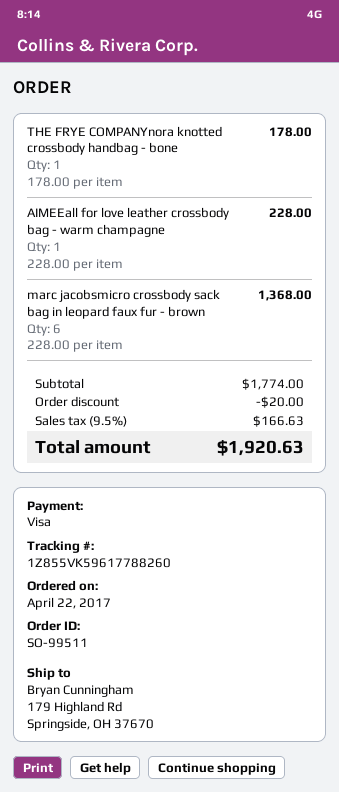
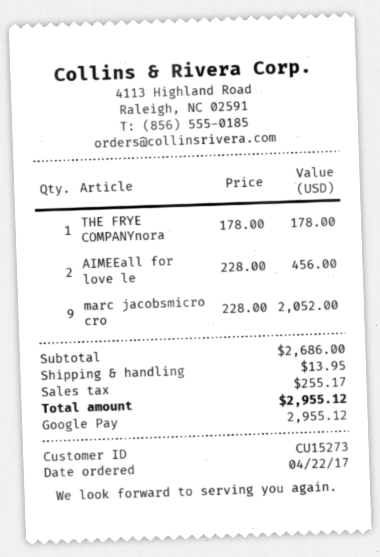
payment method: Visa -> Google Pay
AIMEEall for love leather crossbody bag - warm champagne: 1 x 228.00 = 228.00 -> 2 x 228.00 = 456.00
marc jacobsmicro crossbody sack bag in leopard faux fur - brown: 6 x 228.00 = 1368.00 -> 9 x 228.00 = 2052.00
subtotal: 1774.00 -> 2686.00
discount: 20.00 -> none
shipping: none -> 13.95
tax: 166.63 -> 255.17
total: 1920.63 -> 2955.12

